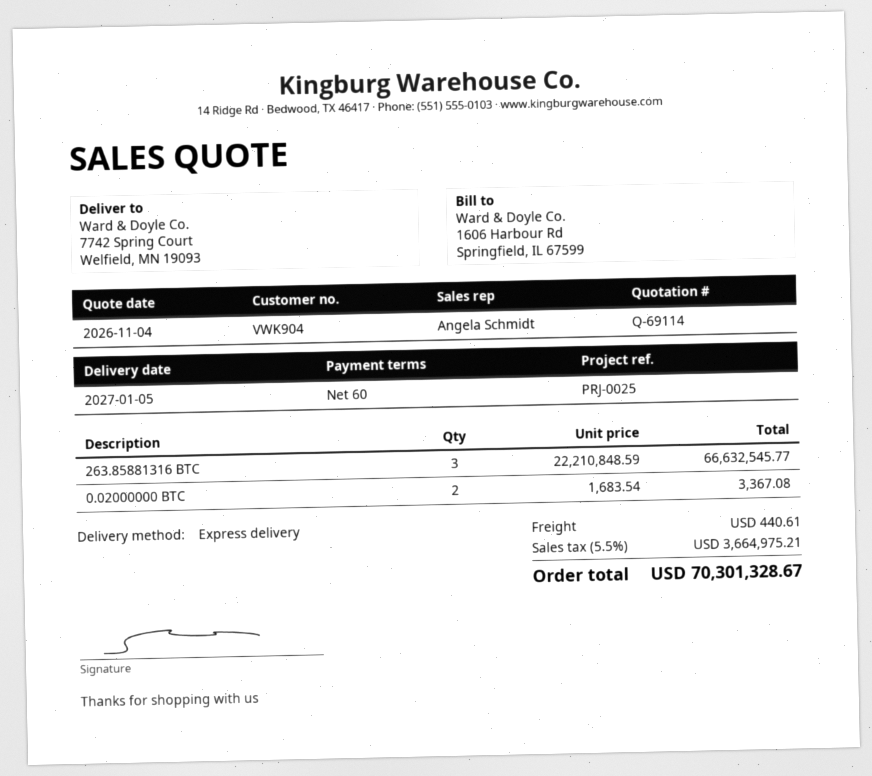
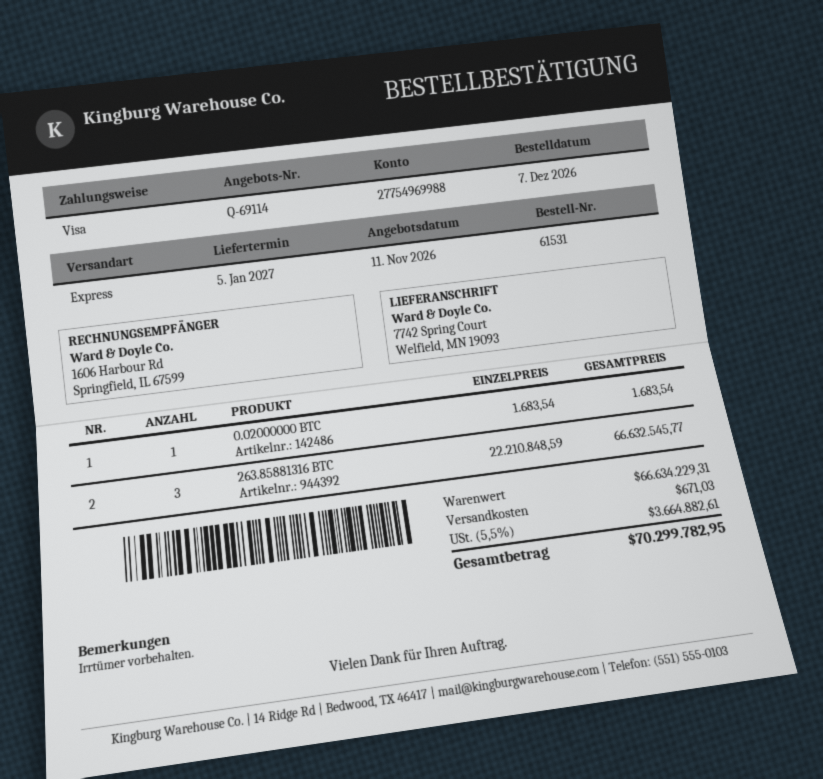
quote date: 2026-11-04 -> 2026-11-11
0.02000000 BTC: 2 x 1683.54 = 3367.08 -> 1 x 1683.54 = 1683.54
shipping: 440.61 -> 671.03
tax: 5.5% = 3664975.21 -> 5.5% = 3664882.61
total: 70301328.67 -> 70299782.95

